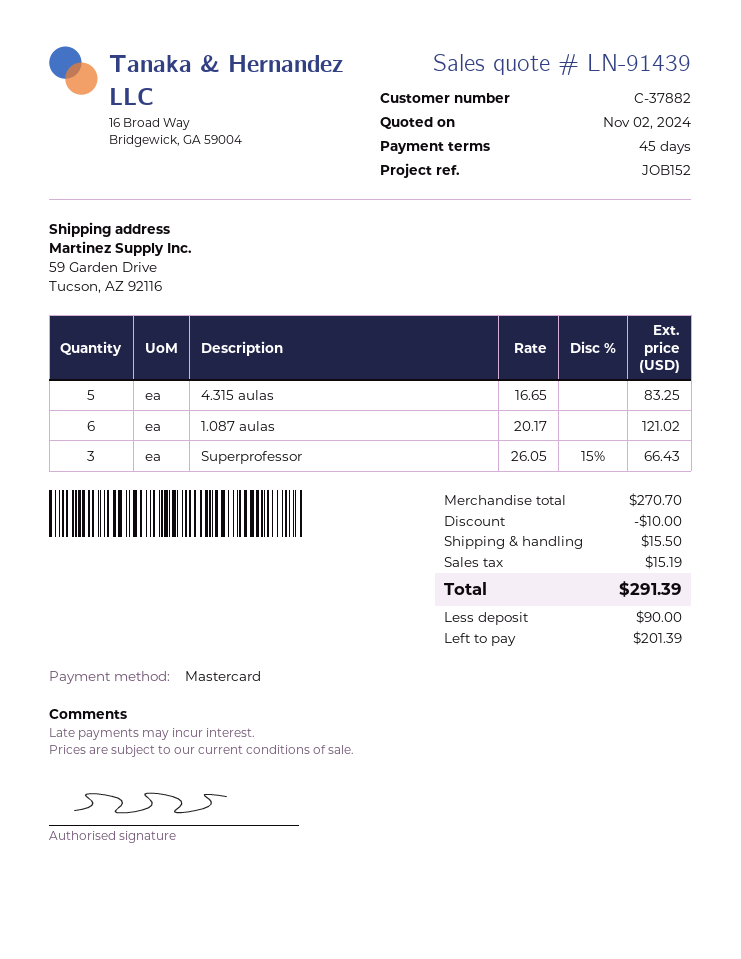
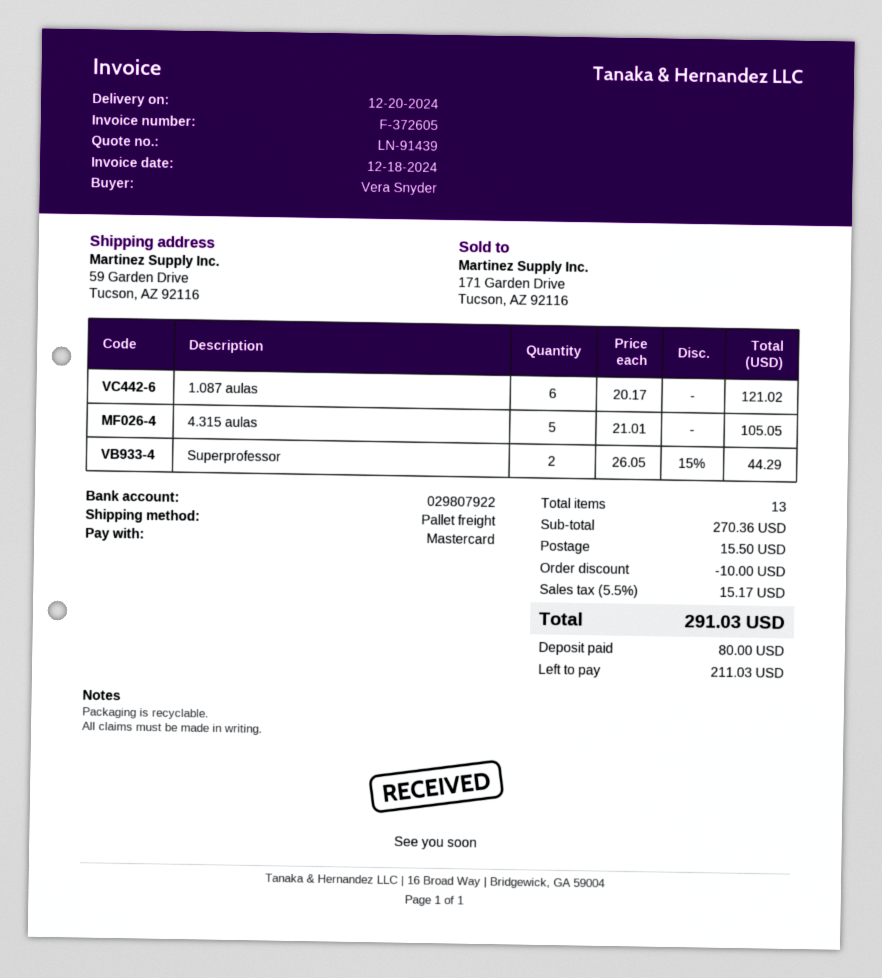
4.315 aulas: 5 x 16.65 = 83.25 -> 5 x 21.01 = 105.05
Superprofessor: 3 x 26.05 - 15% = 66.43 -> 2 x 26.05 - 15% = 44.29
subtotal: 270.70 -> 270.36
tax: 15.19 -> 15.17
total: 291.39 -> 291.03
deposit: 90.00 -> 80.00
balance: 201.39 -> 211.03

